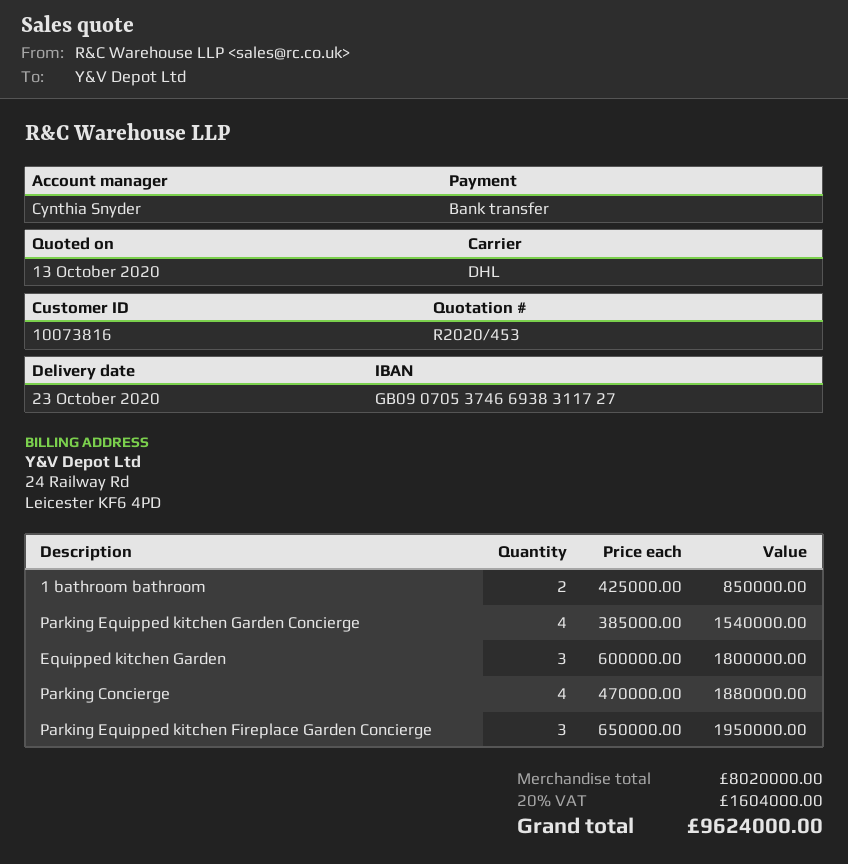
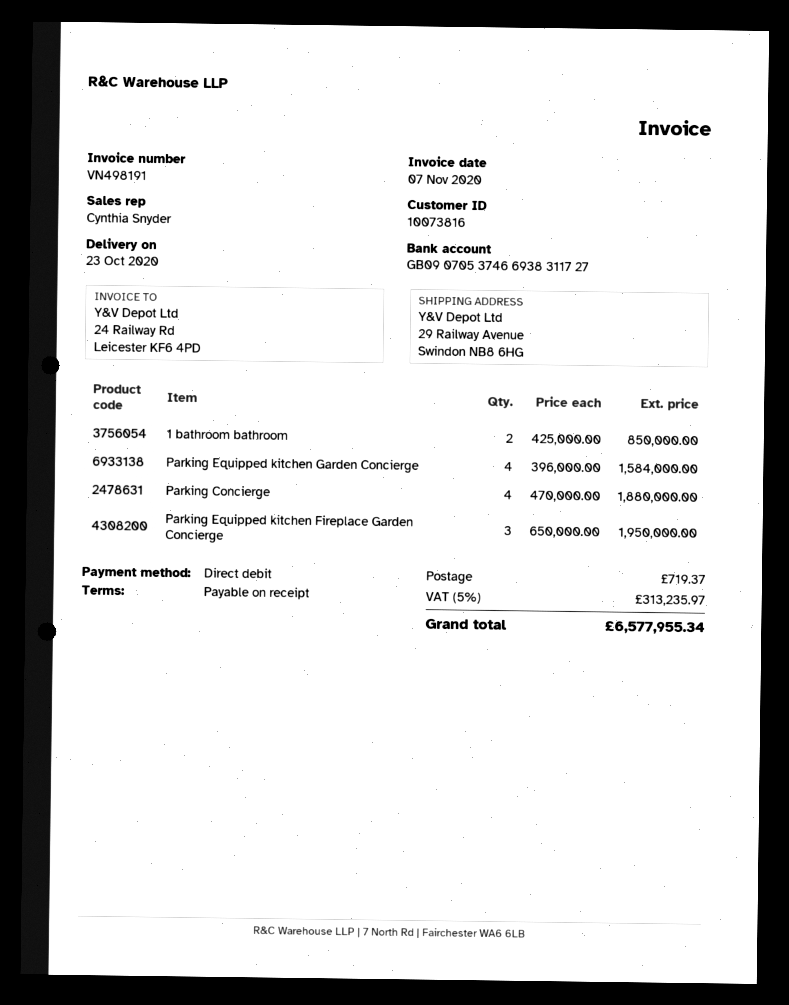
payment method: bank transfer -> direct debit
Parking Equipped kitchen Garden Concierge: 4 x 385000.00 = 1540000.00 -> 4 x 396000.00 = 1584000.00
Equipped kitchen Garden: 3 x 600000.00 = 1800000.00 -> none
shipping: none -> 719.37
tax: 20% = 1604000.00 -> 5% = 313235.97
total: 9624000.00 -> 6577955.34

